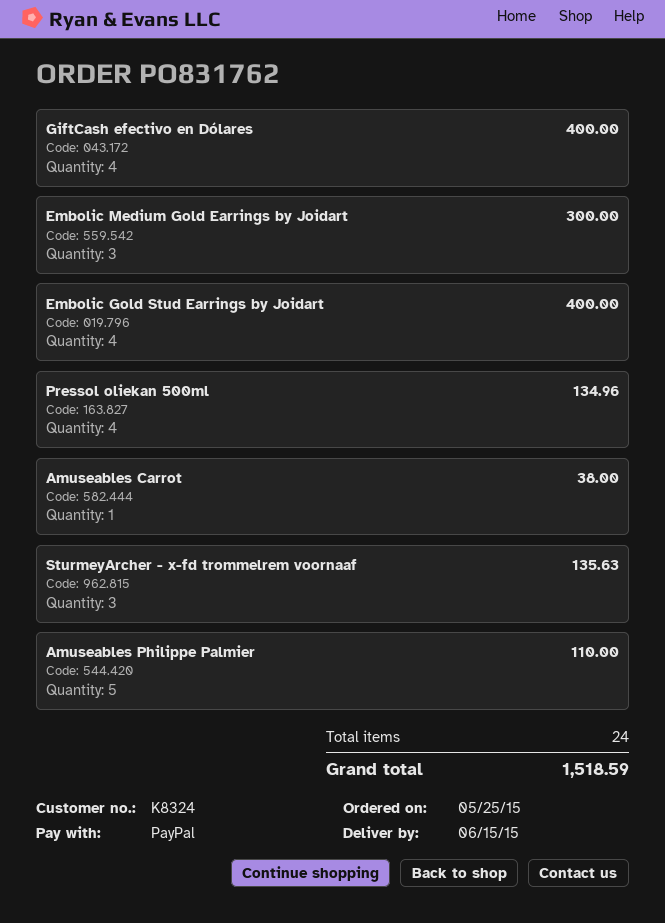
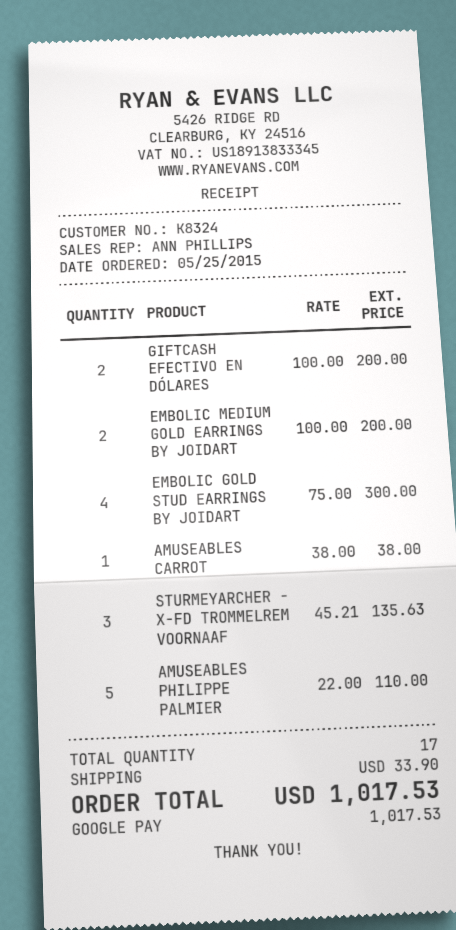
payment method: PayPal -> Google Pay
GiftCash efectivo en Dólares: 4 for 400.00 -> 2 for 200.00
Embolic Medium Gold Earrings by Joidart: 3 for 300.00 -> 2 for 200.00
Embolic Gold Stud Earrings by Joidart: 4 for 400.00 -> 4 for 300.00
Pressol oliekan 500ml: 4 for 134.96 -> none
total quantity: 24 -> 17
shipping: none -> 33.90
total: 1518.59 -> 1017.53

